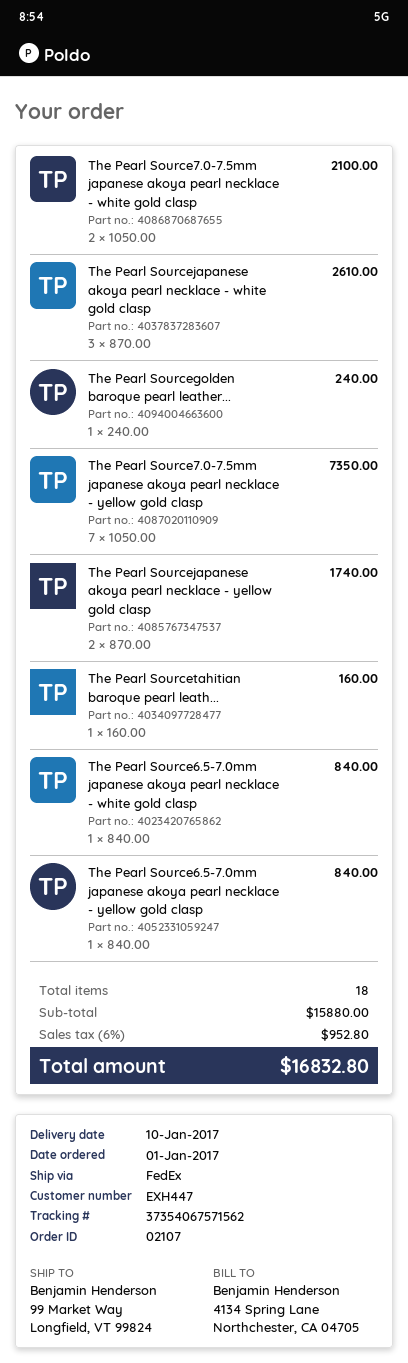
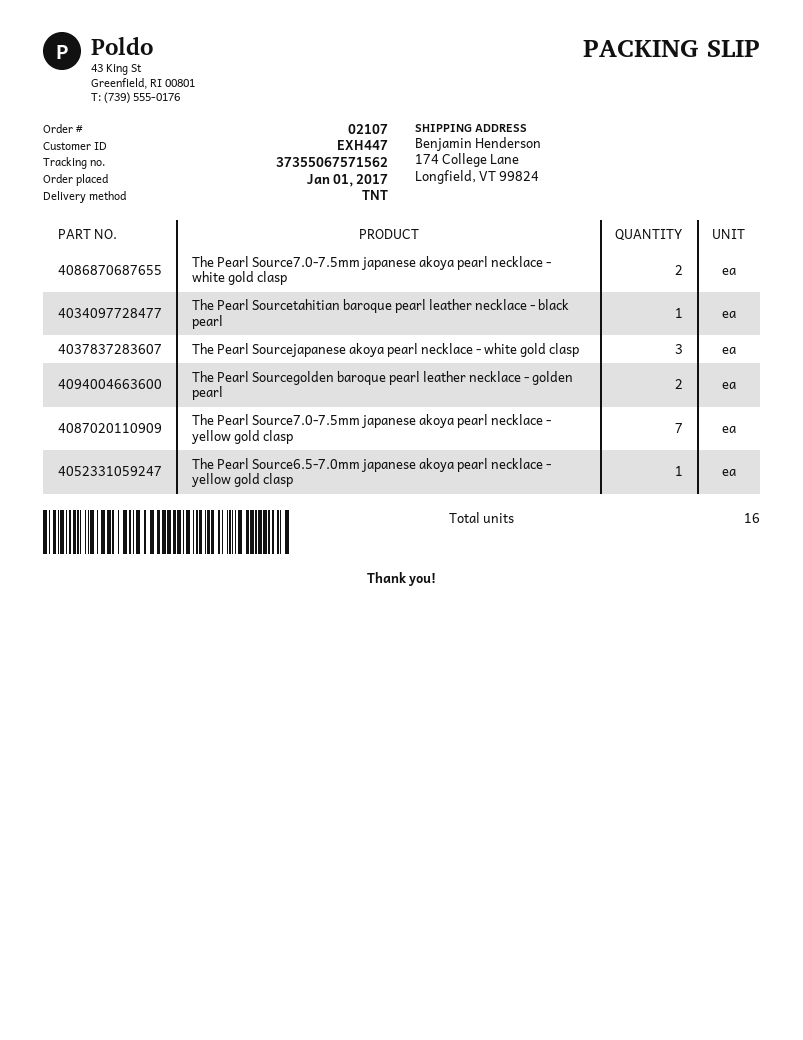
shipping method: FedEx -> TNT
tracking number: 37354067571562 -> 37355067571562
ship to: 99 Market Way, Longfield, VT 99824 -> 174 College Lane, Longfield, VT 99824
The Pearl Sourcegolden baroque pearl leather...: 1 -> 2
The Pearl Sourcejapanese akoya pearl necklace - yellow gold clasp: 2 -> none
The Pearl Source6.5-7.0mm japanese akoya pearl necklace - white gold clasp: 1 -> none
total quantity: 18 -> 16

